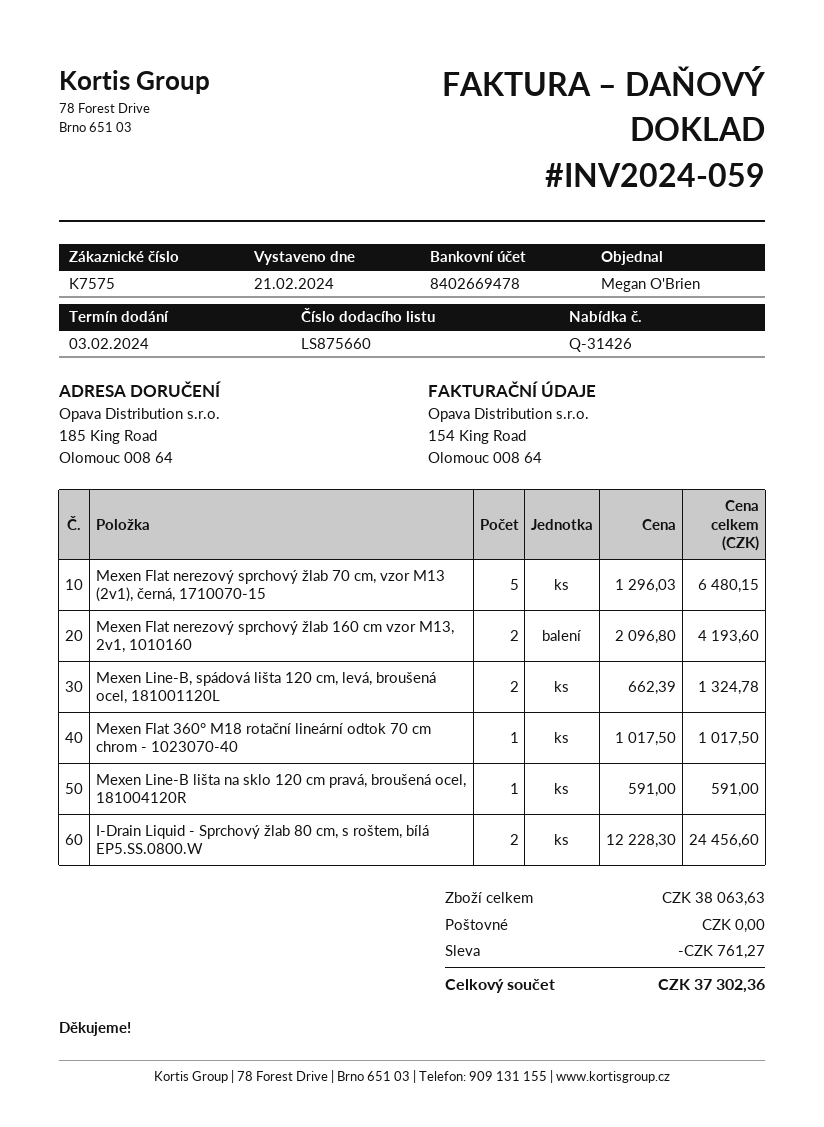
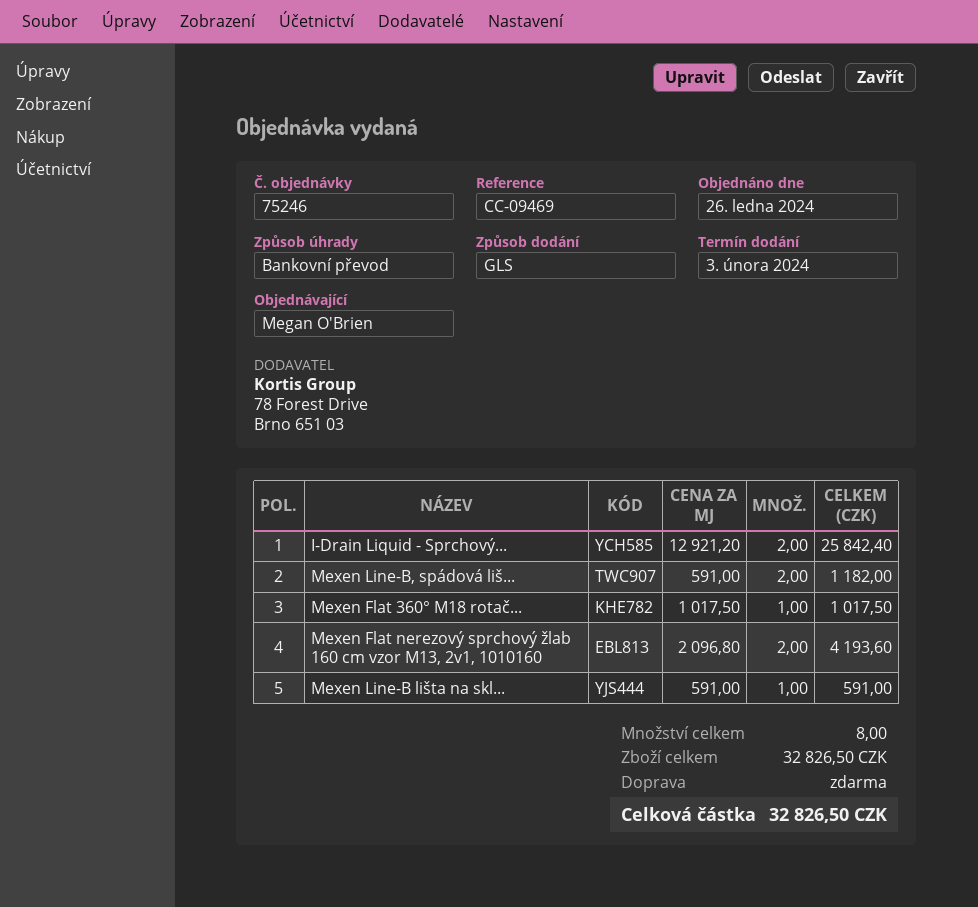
Mexen Flat nerezový sprchový žlab 70 cm, vzor M13 (2v1), černá, 1710070-15: 5 x 1296.03 = 6480.15 -> none
Mexen Line-B, spádová lišta 120 cm, levá, broušená ocel, 181001120L: 2 x 662.39 = 1324.78 -> 2 x 591.00 = 1182.00
I-Drain Liquid - Sprchový žlab 80 cm, s roštem, bílá EP5.SS.0800.W: 2 x 12228.30 = 24456.60 -> 2 x 12921.20 = 25842.40
subtotal: 38063.63 -> 32826.50
discount: 761.27 -> none
total: 37302.36 -> 32826.50

